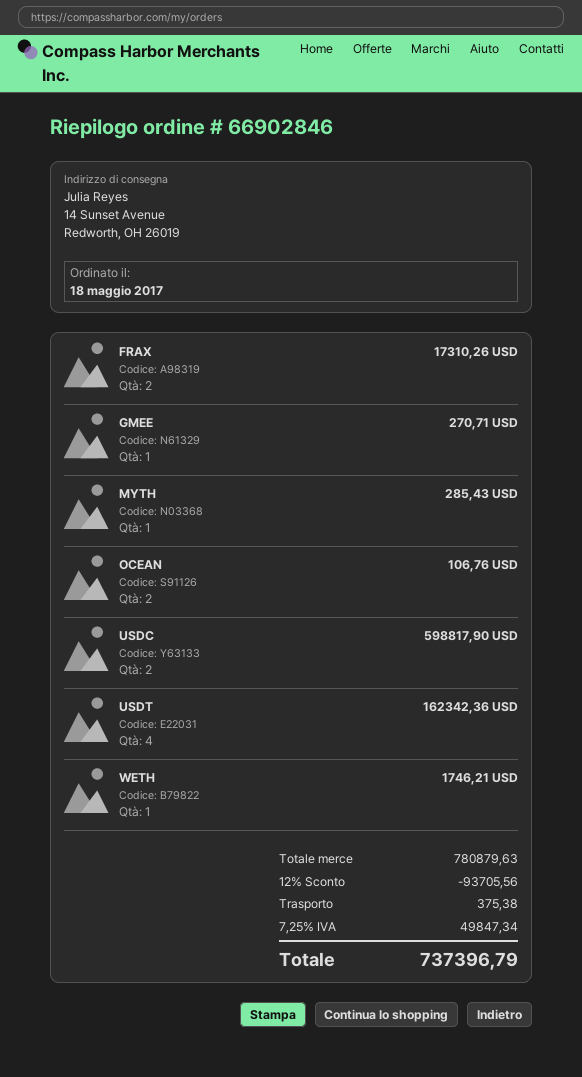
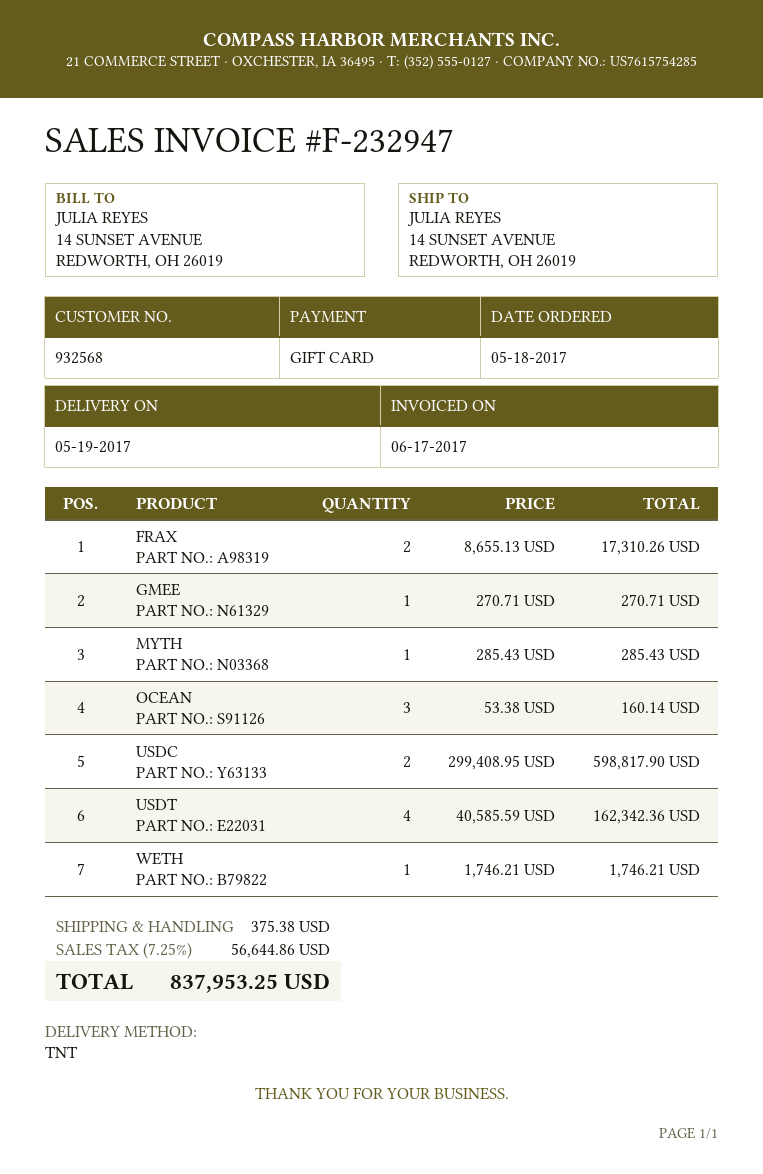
OCEAN: 2 for 106.76 -> 3 for 160.14
discount: 12% = 93705.56 -> none
tax: 7.25% = 49847.34 -> 7.25% = 56644.86
total: 737396.79 -> 837953.25

